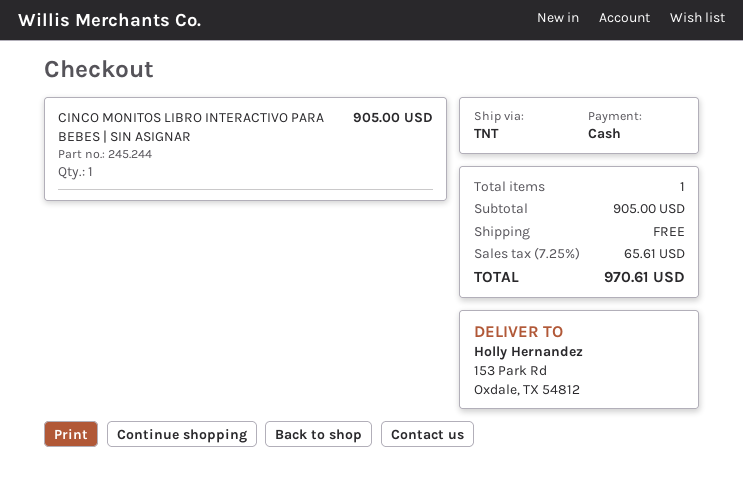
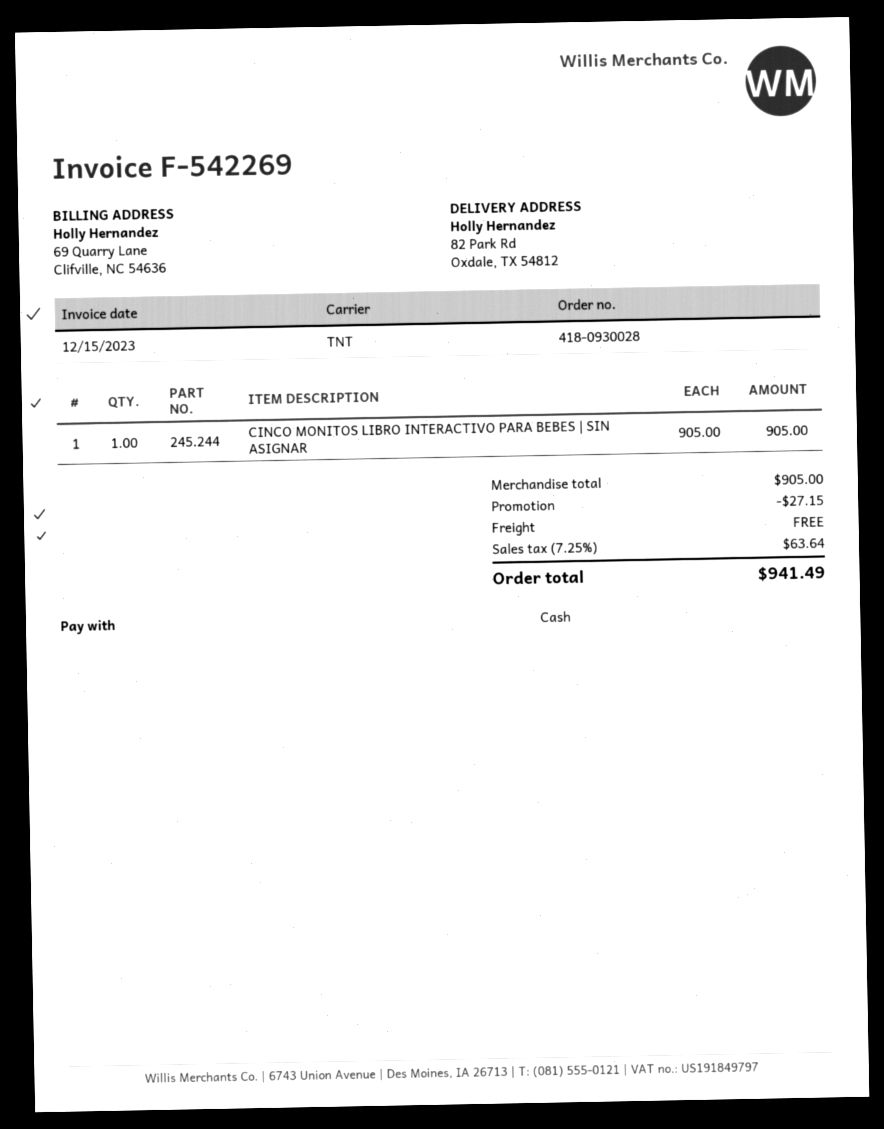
ship to: 153 Park Rd, Oxdale, TX 54812 -> 82 Park Rd, Oxdale, TX 54812
discount: none -> 27.15
tax: 7.25% = 65.61 -> 7.25% = 63.64
total: 970.61 -> 941.49

